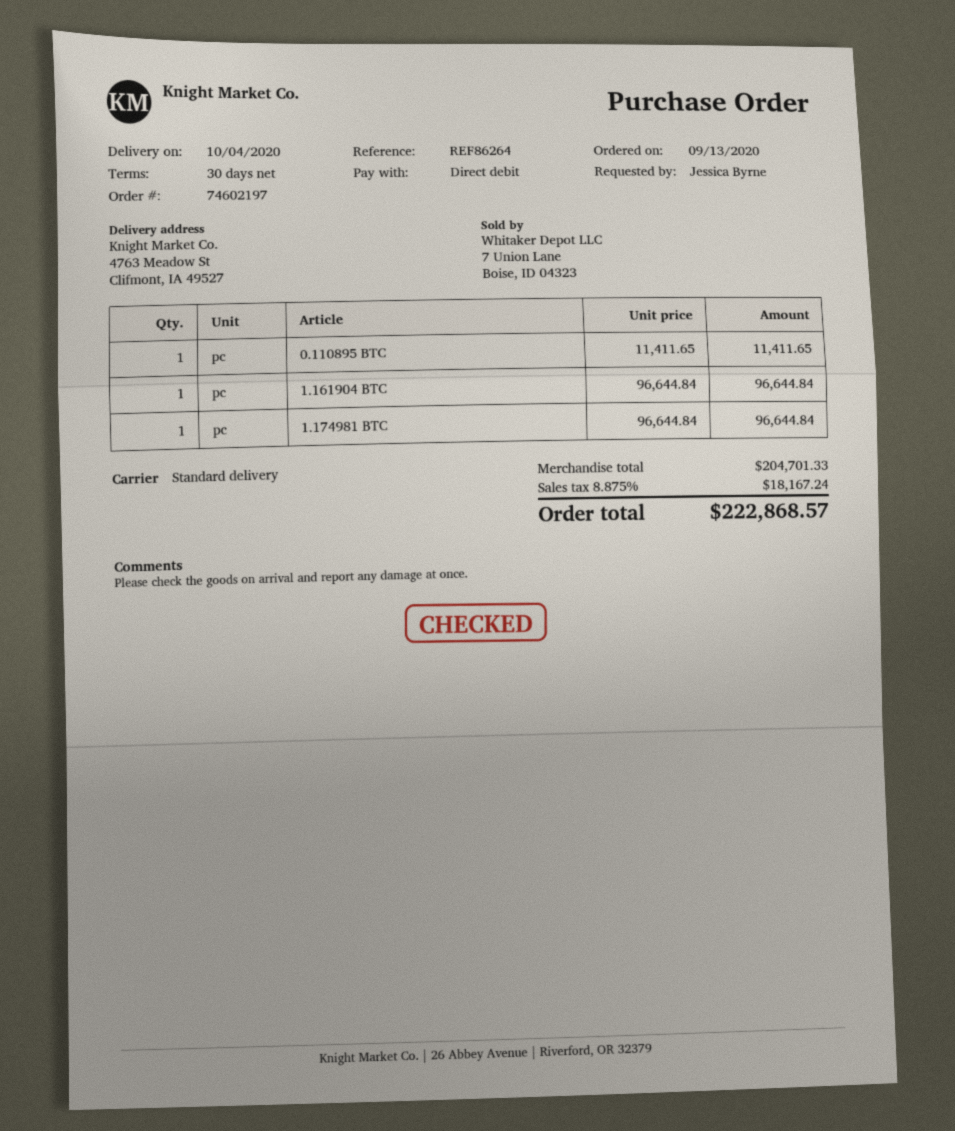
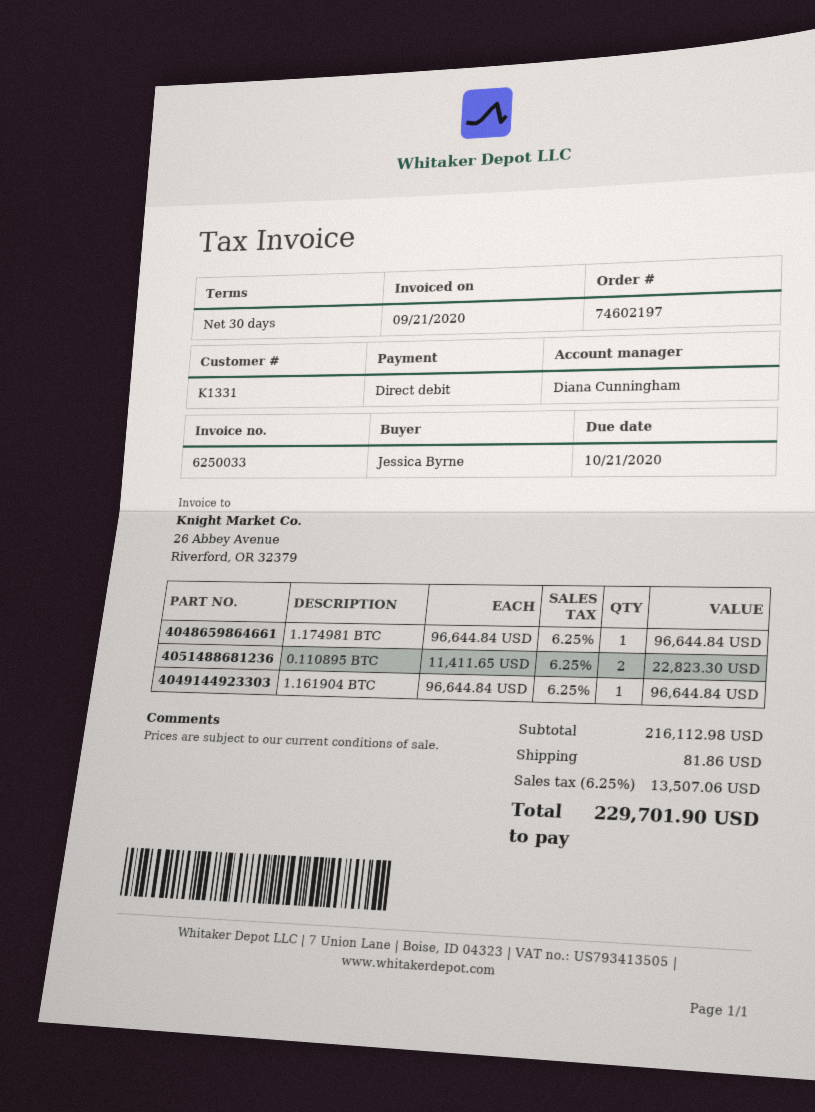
0.110895 BTC: 1 x 11411.65 = 11411.65 -> 2 x 11411.65 = 22823.30
subtotal: 204701.33 -> 216112.98
shipping: none -> 81.86
tax: 8.875% = 18167.24 -> 6.25% = 13507.06
total: 222868.57 -> 229701.90

